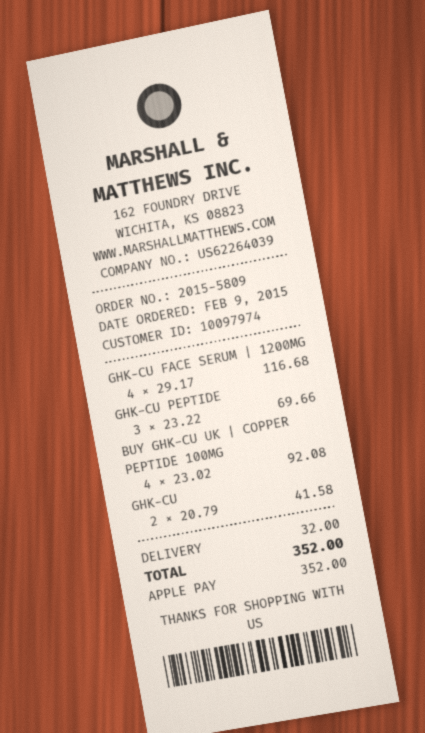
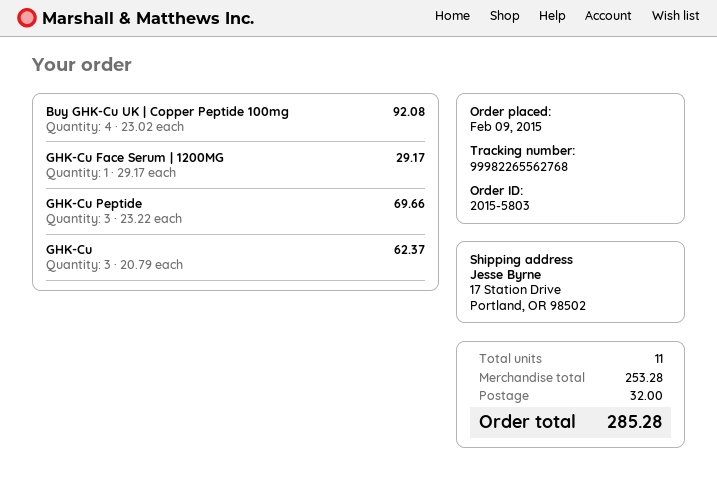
order number: 2015-5809 -> 2015-5803
GHK-CU FACE SERUM | 1200MG: 4 x 29.17 = 116.68 -> 1 x 29.17 = 29.17
GHK-CU: 2 x 20.79 = 41.58 -> 3 x 20.79 = 62.37
total: 352.00 -> 285.28

